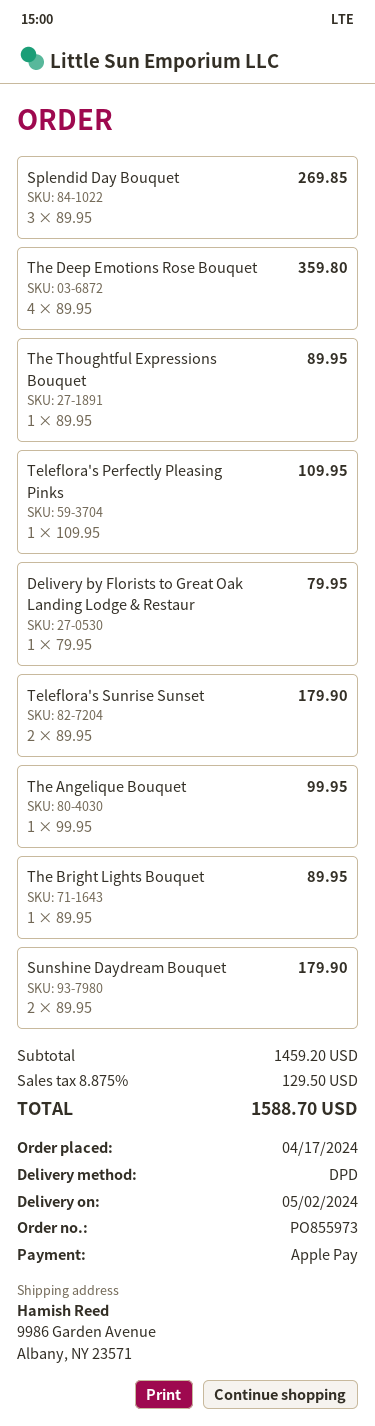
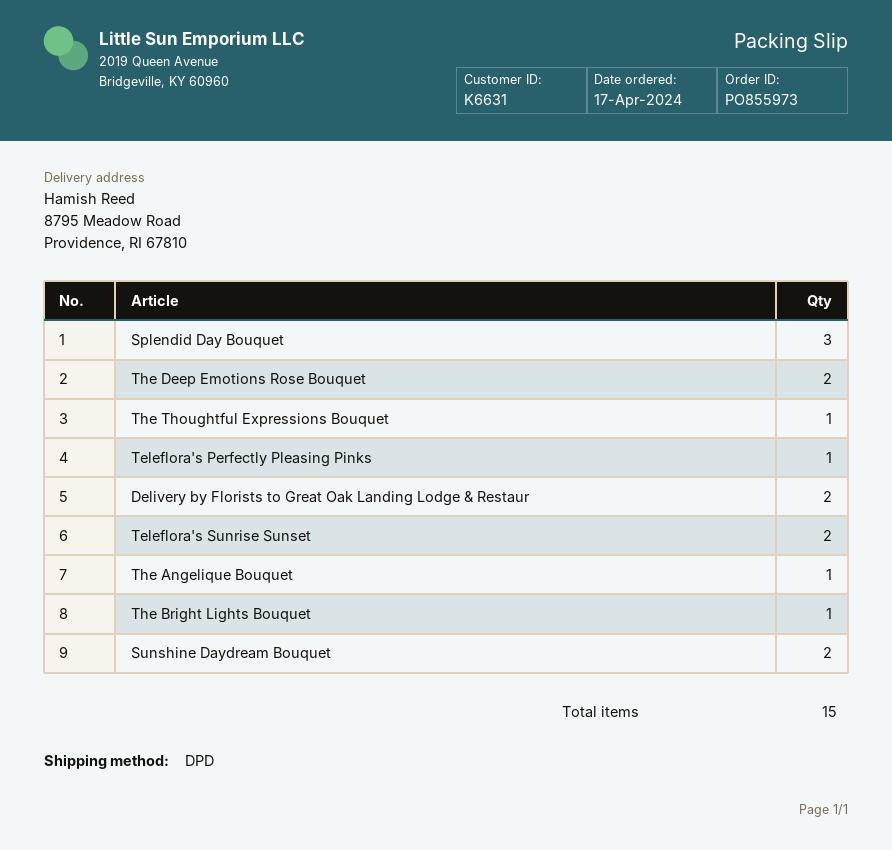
ship to: 9986 Garden Avenue, Albany, NY 23571 -> 8795 Meadow Road, Providence, RI 67810
The Deep Emotions Rose Bouquet: 4 -> 2
Delivery by Florists to Great Oak Landing Lodge & Restaur: 1 -> 2

